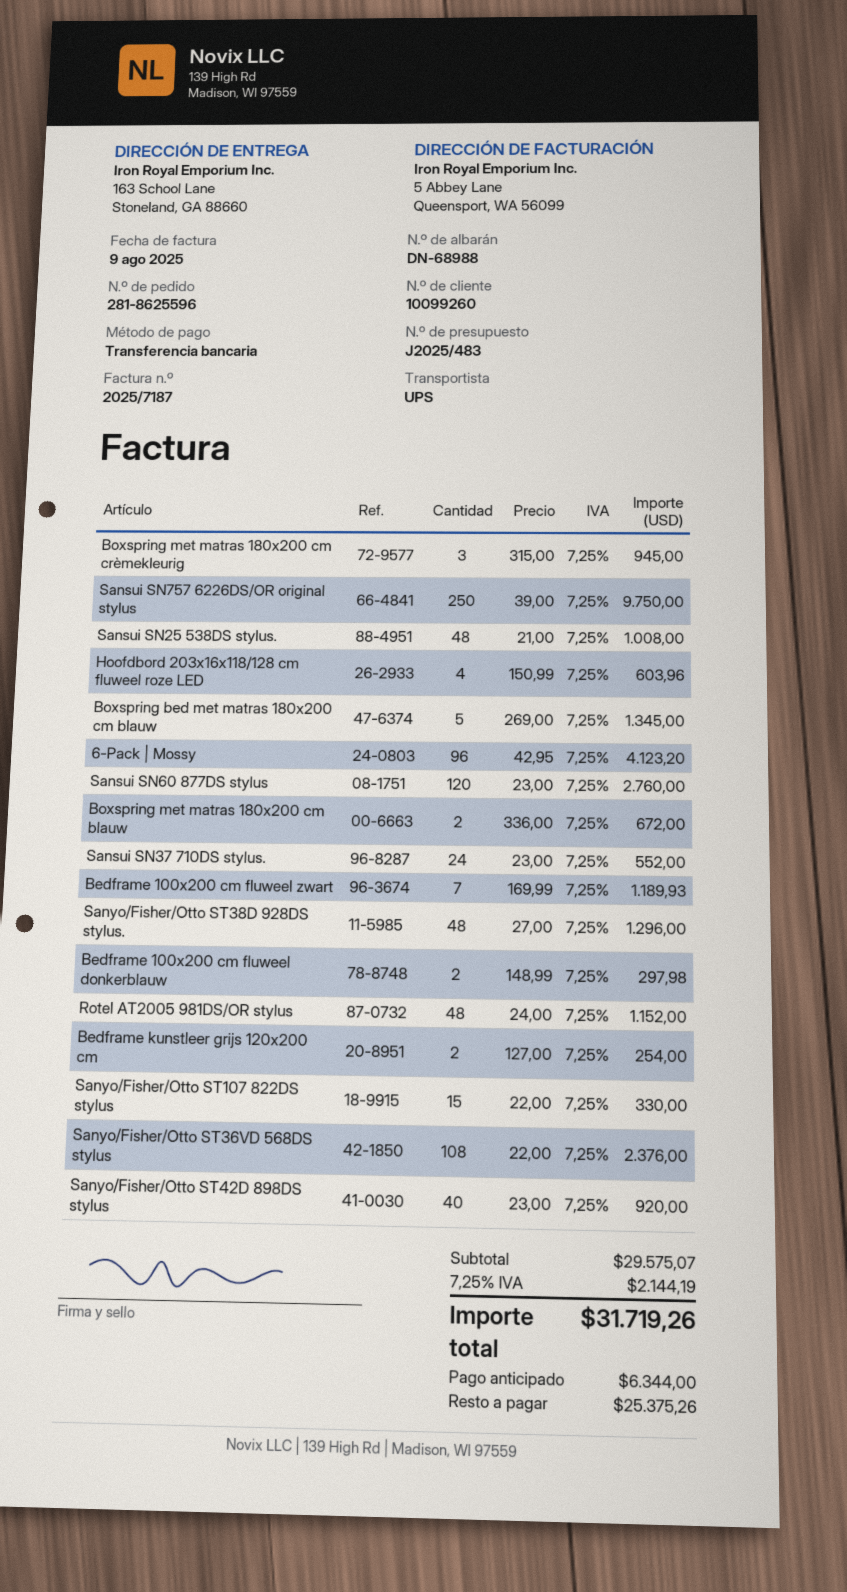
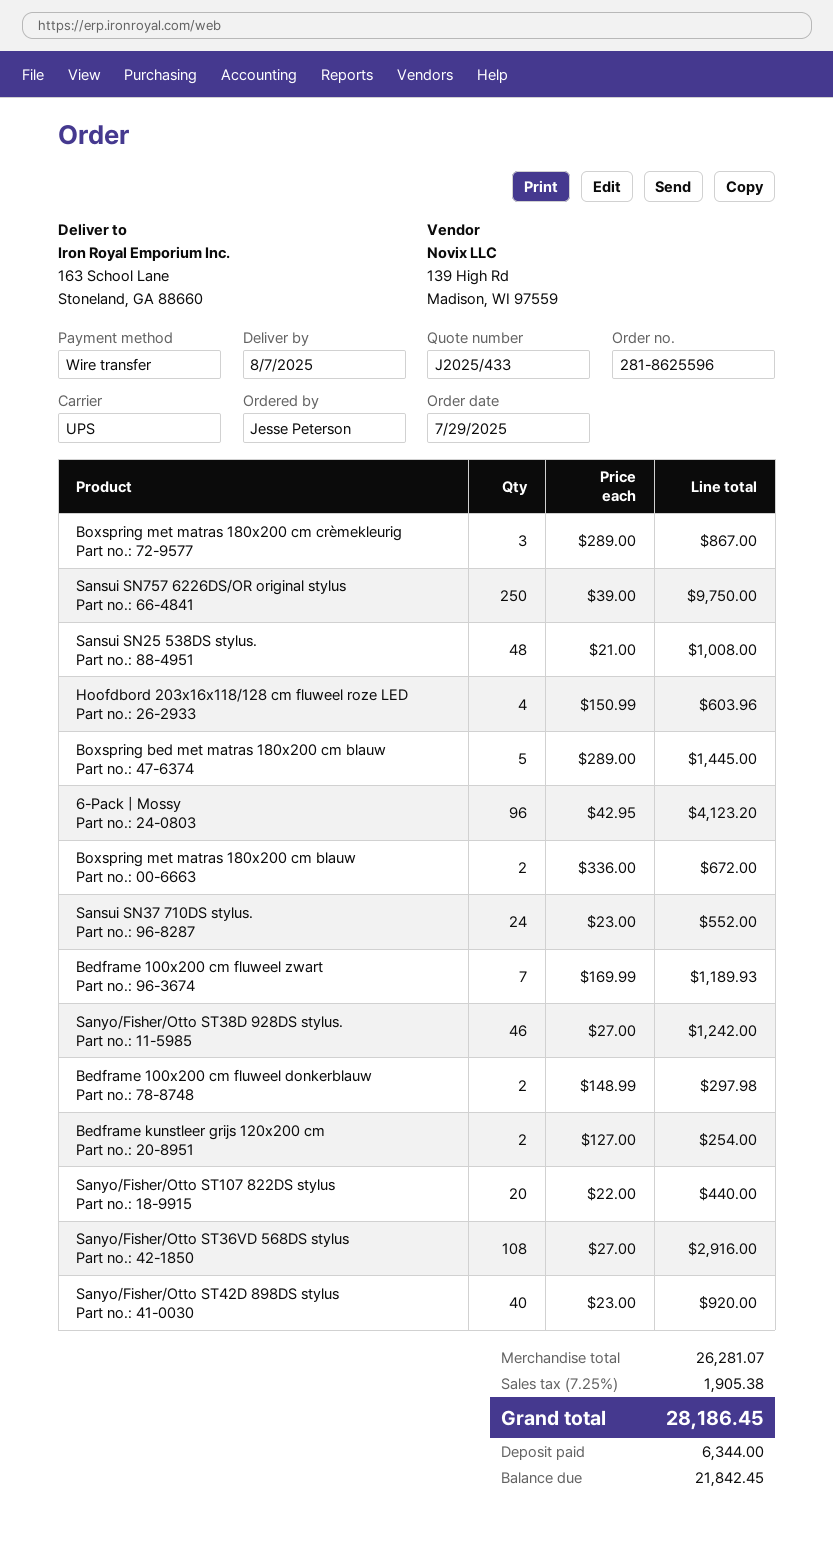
quote number: J2025/483 -> J2025/433
Boxspring met matras 180x200 cm crèmekleurig: 3 x 315.00 = 945.00 -> 3 x 289.00 = 867.00
Boxspring bed met matras 180x200 cm blauw: 5 x 269.00 = 1345.00 -> 5 x 289.00 = 1445.00
Sansui SN60 877DS stylus: 120 x 23.00 = 2760.00 -> none
Sanyo/Fisher/Otto ST38D 928DS stylus.: 48 x 27.00 = 1296.00 -> 46 x 27.00 = 1242.00
Rotel AT2005 981DS/OR stylus: 48 x 24.00 = 1152.00 -> none
Sanyo/Fisher/Otto ST107 822DS stylus: 15 x 22.00 = 330.00 -> 20 x 22.00 = 440.00
Sanyo/Fisher/Otto ST36VD 568DS stylus: 108 x 22.00 = 2376.00 -> 108 x 27.00 = 2916.00
subtotal: 29575.07 -> 26281.07
tax: 7.25% = 2144.19 -> 7.25% = 1905.38
total: 31719.26 -> 28186.45
balance: 25375.26 -> 21842.45

